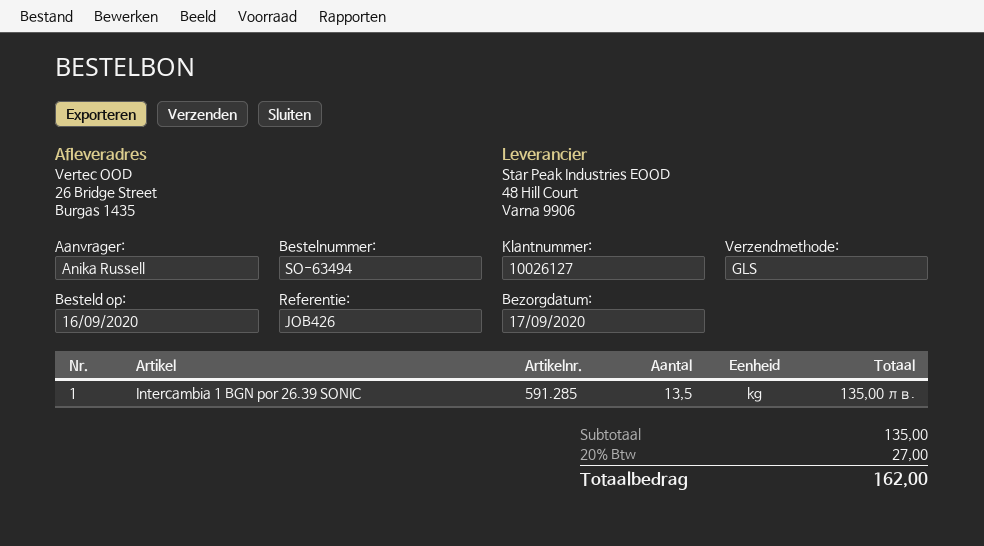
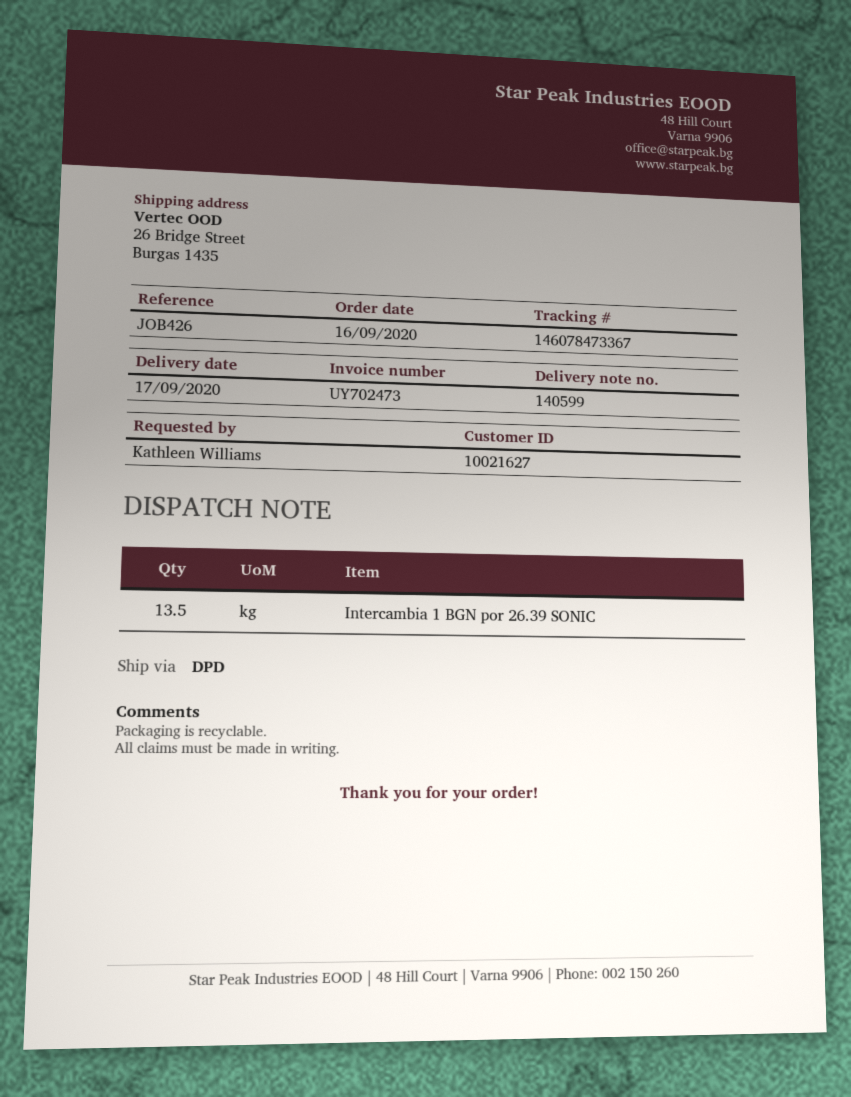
customer number: 10026127 -> 10021627
ordered by: Anika Russell -> Kathleen Williams
shipping method: GLS -> DPD

